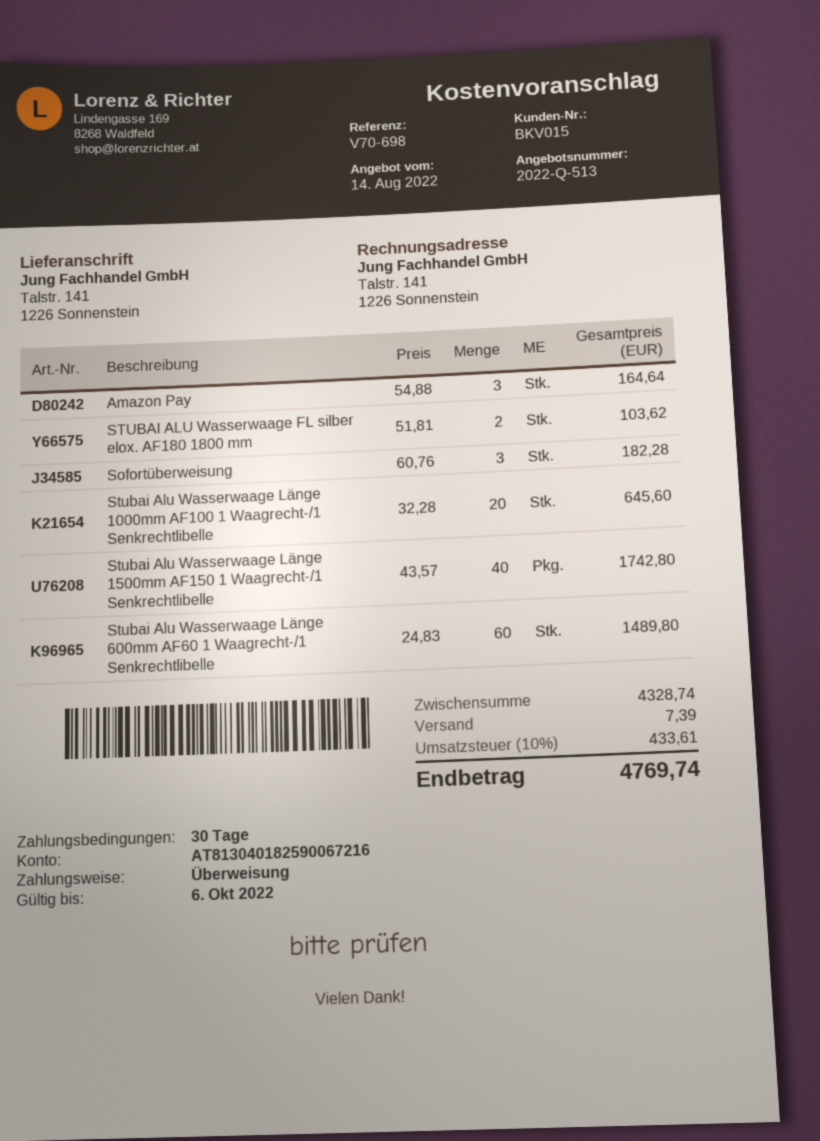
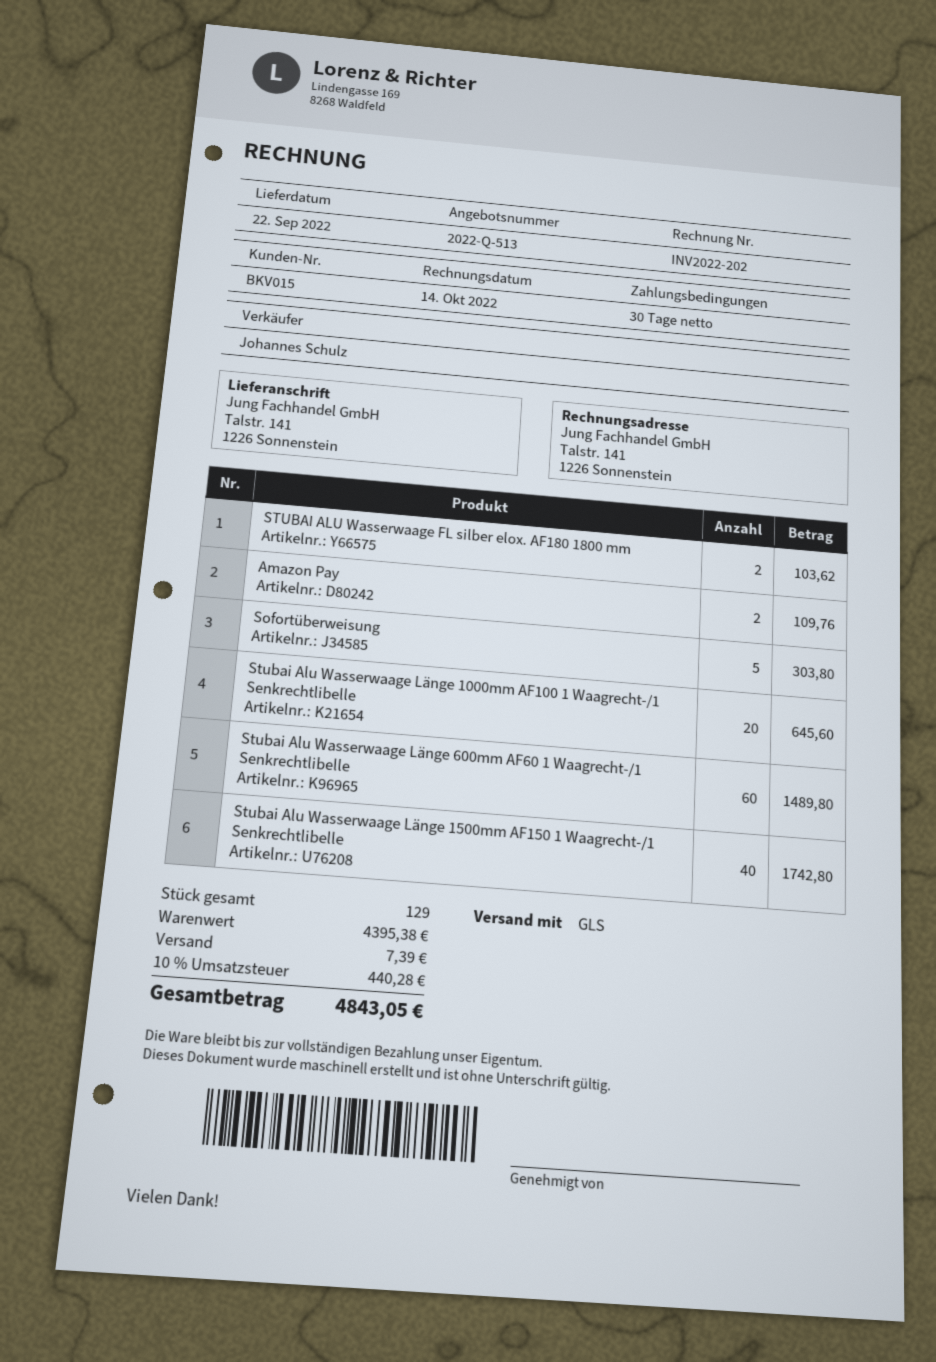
Amazon Pay: 3 for 164.64 -> 2 for 109.76
Sofortüberweisung: 3 for 182.28 -> 5 for 303.80
subtotal: 4328.74 -> 4395.38
tax: 10% = 433.61 -> 10% = 440.28
total: 4769.74 -> 4843.05

